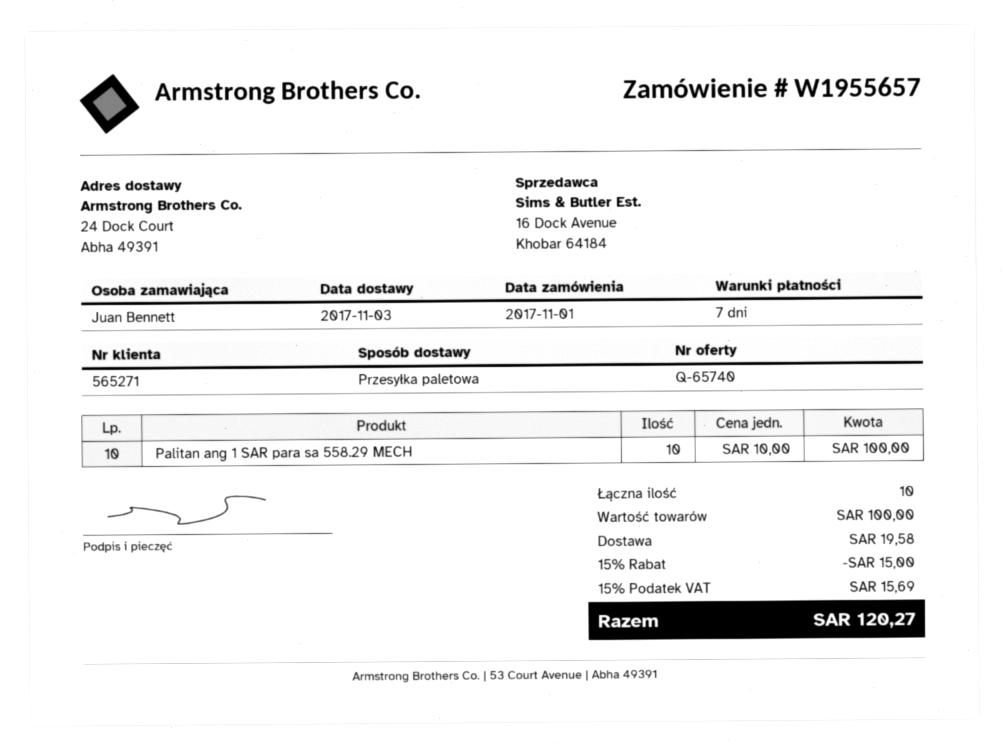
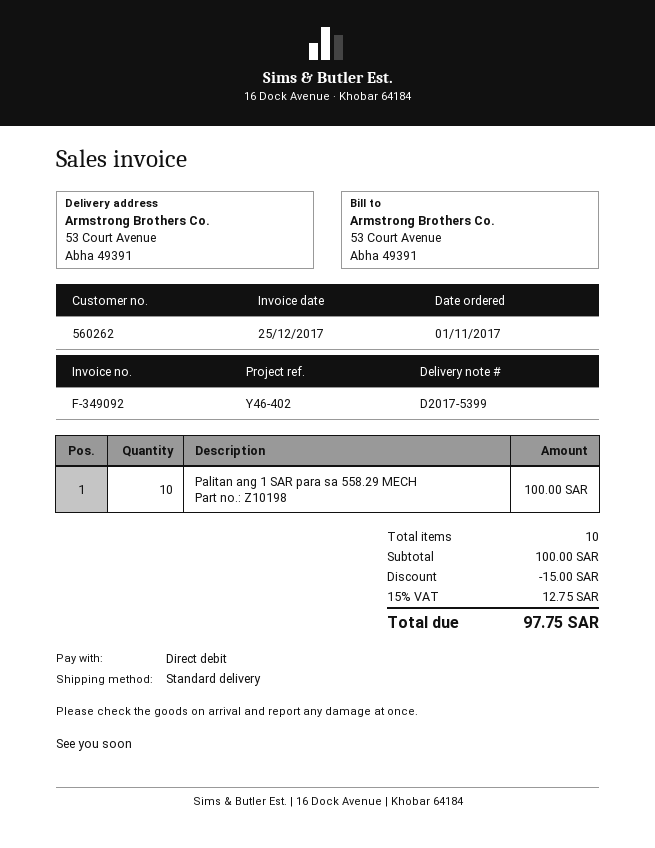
customer number: 565271 -> 560262
shipping method: pallet freight -> standard
ship to: 24 Dock Court, Abha 49391 -> 53 Court Avenue, Abha 49391
shipping: 19.58 -> none
tax: 15% = 15.69 -> 15% = 12.75
total: 120.27 -> 97.75

